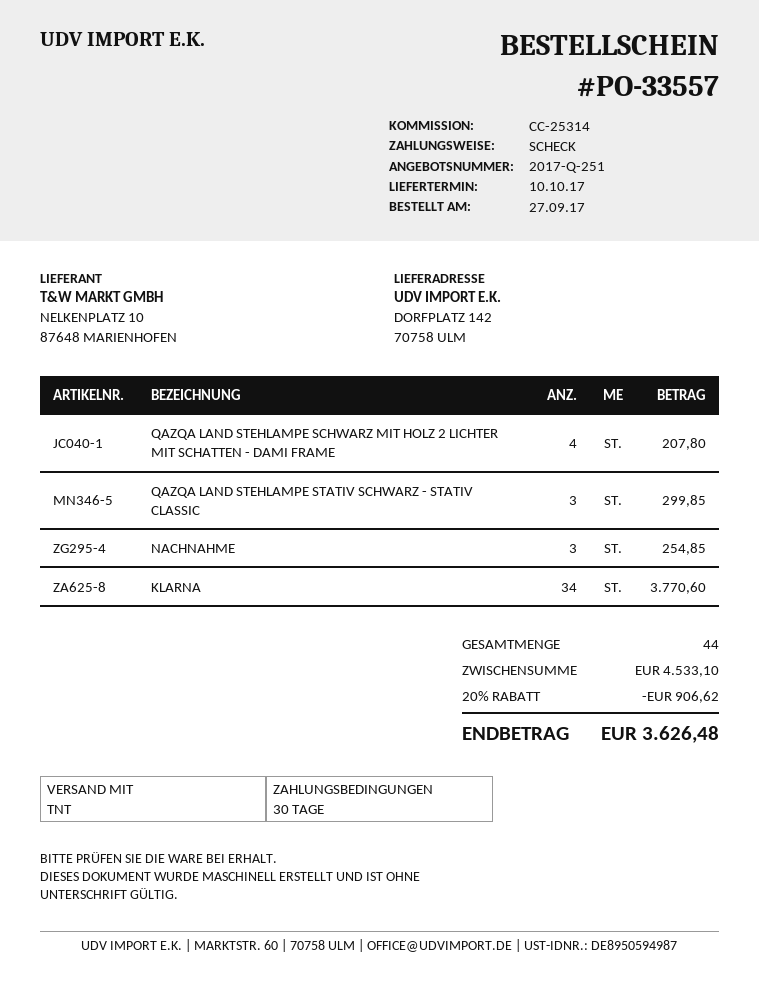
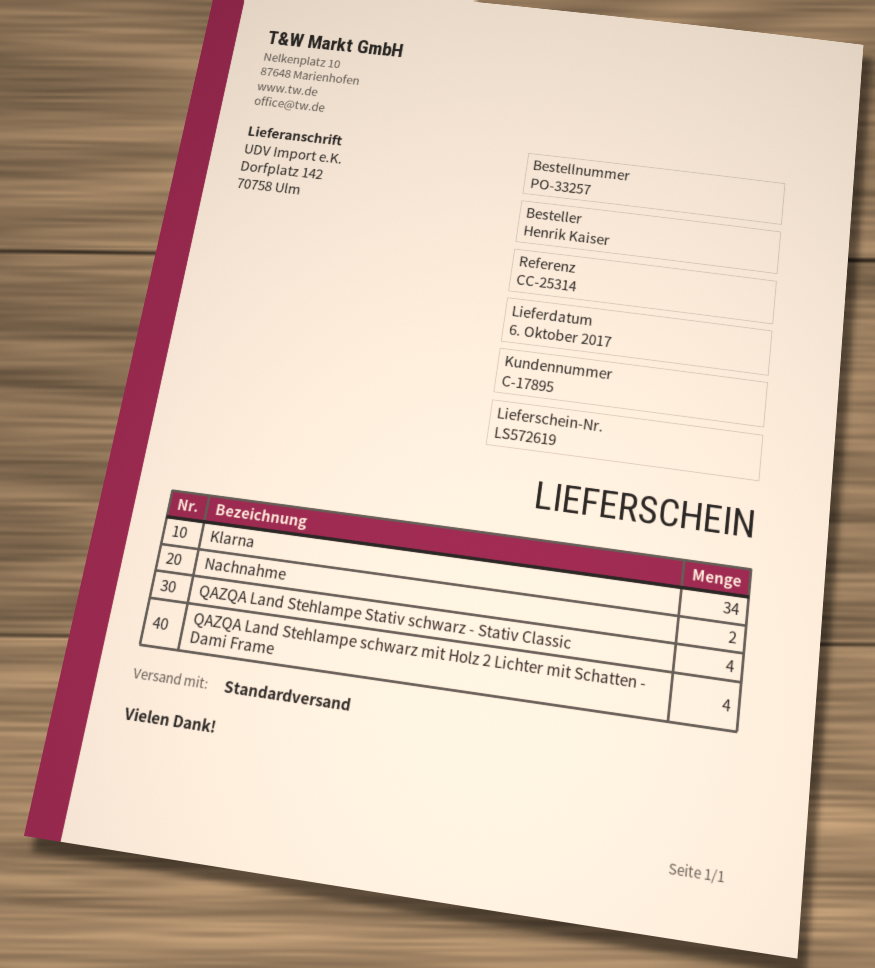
order number: PO-33557 -> PO-33257
delivery date: 2017-10-10 -> 2017-10-06
shipping method: TNT -> standard
QAZQA LAND STEHLAMPE STATIV SCHWARZ - STATIV CLASSIC: 3 -> 4
NACHNAHME: 3 -> 2

